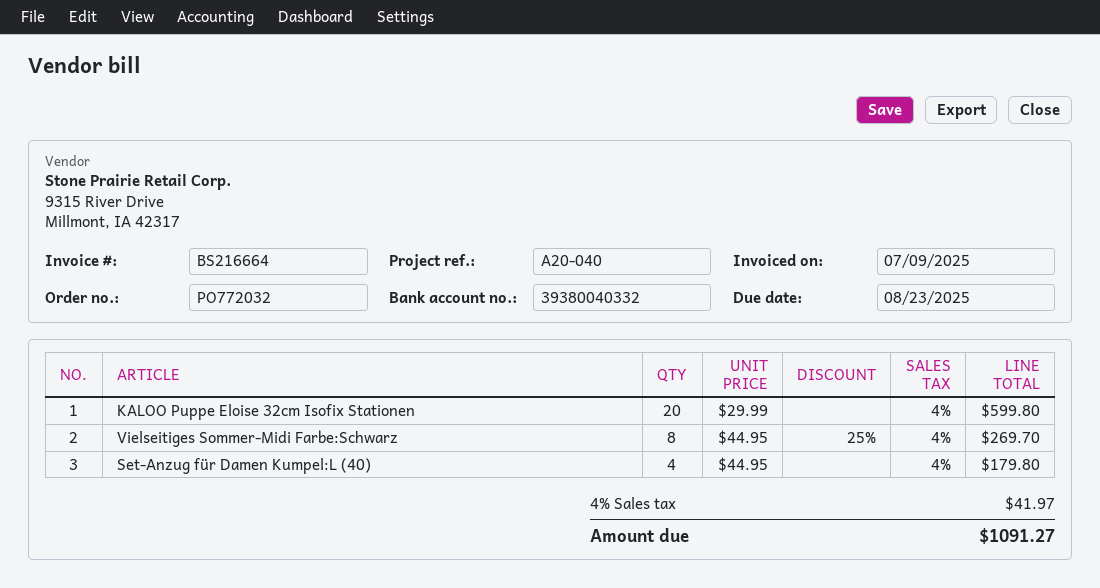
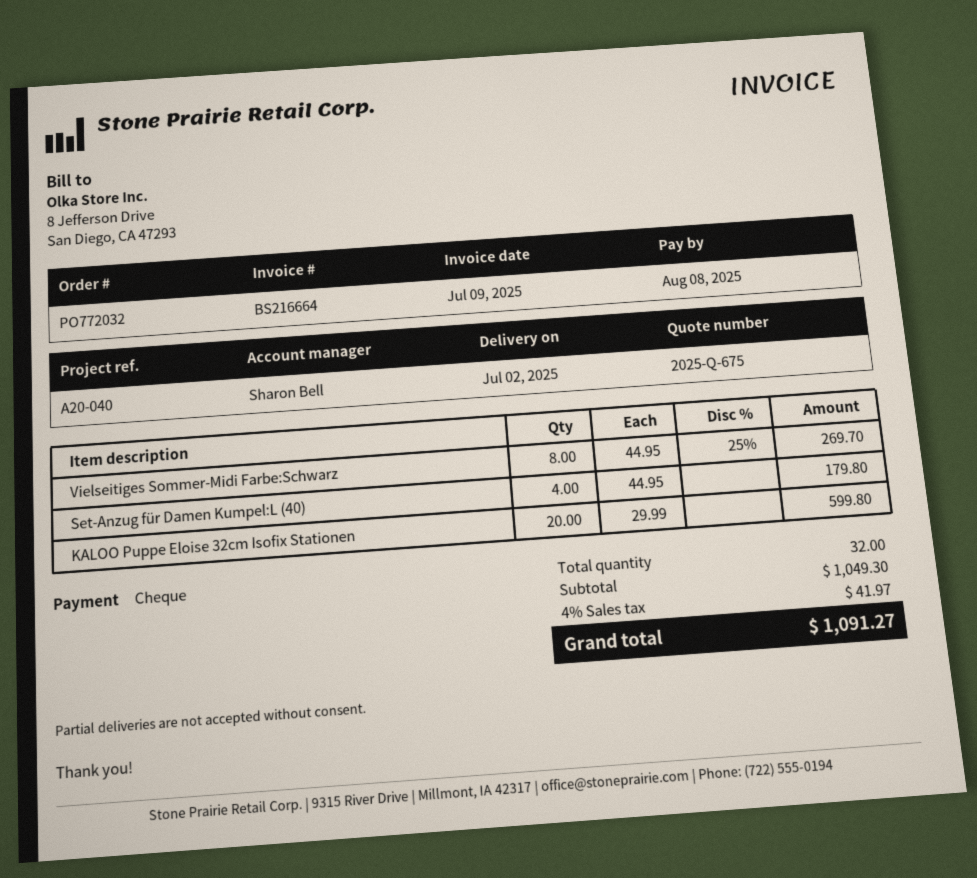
due date: 2025-08-23 -> 2025-08-08

